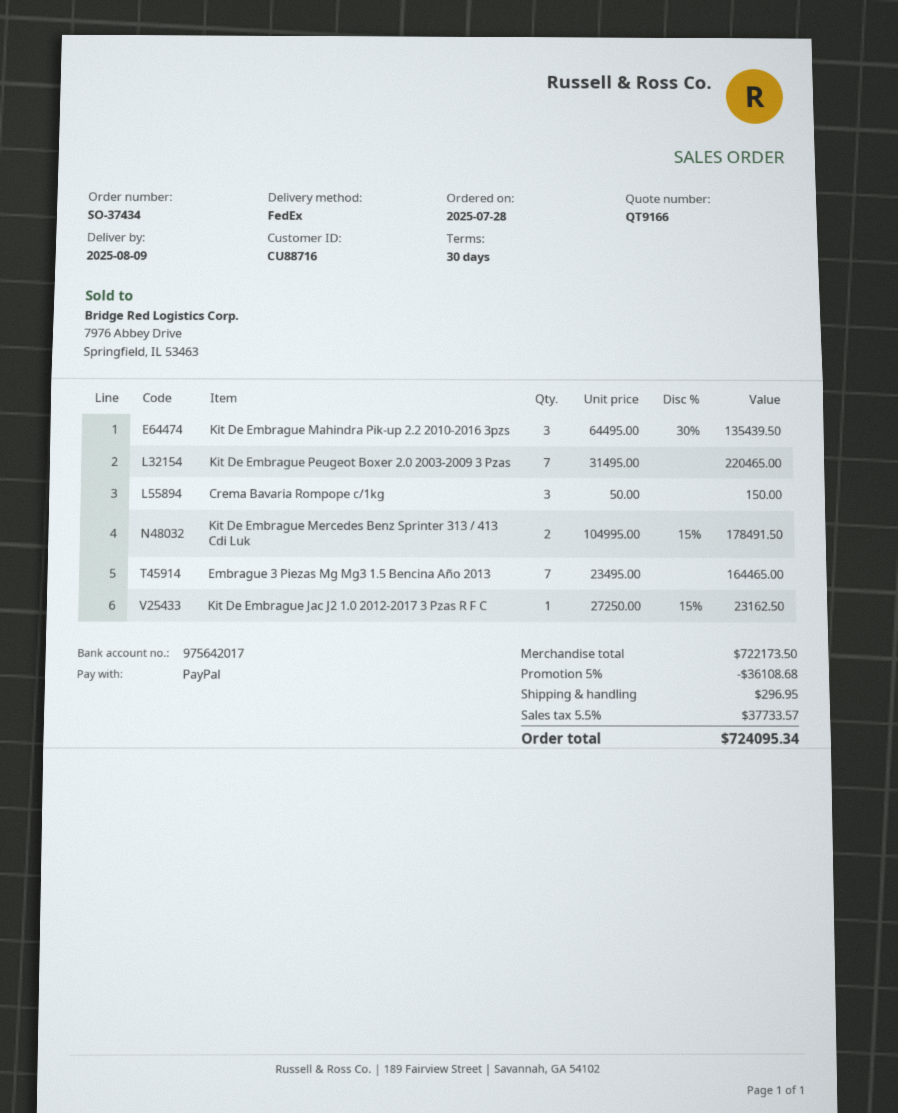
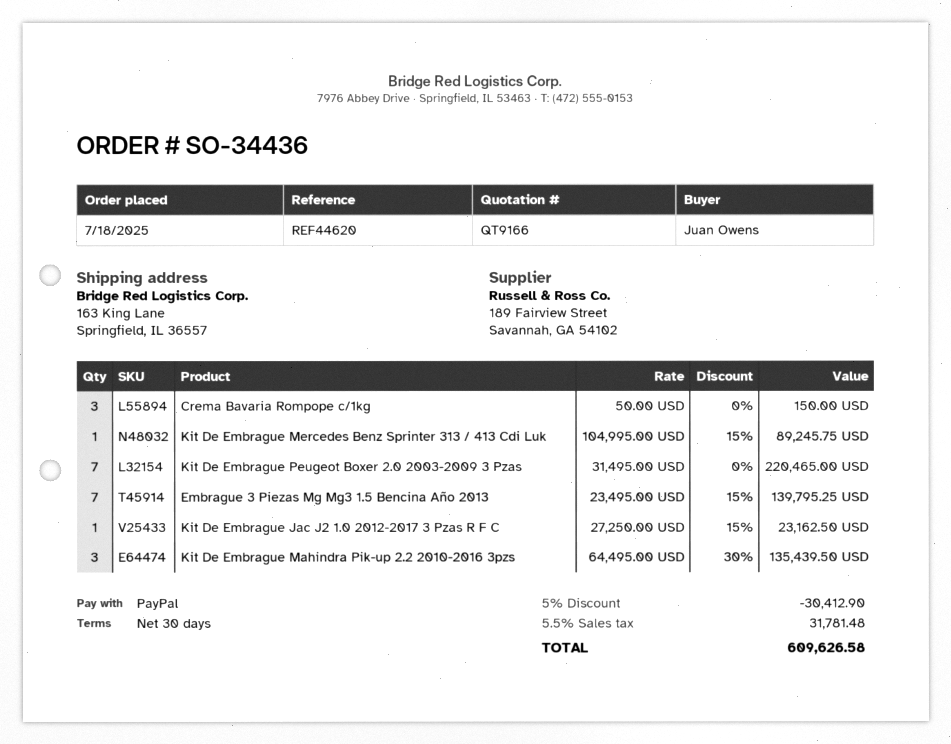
order number: SO-37434 -> SO-34436
order date: 2025-07-28 -> 2025-07-18
Kit De Embrague Mercedes Benz Sprinter 313 / 413 Cdi Luk: 2 x 104995.00 - 15% = 178491.50 -> 1 x 104995.00 - 15% = 89245.75
Embrague 3 Piezas Mg Mg3 1.5 Bencina Año 2013: 7 x 23495.00 = 164465.00 -> 7 x 23495.00 - 15% = 139795.25
discount: 5% = 36108.68 -> 5% = 30412.90
shipping: 296.95 -> none
tax: 5.5% = 37733.57 -> 5.5% = 31781.48
total: 724095.34 -> 609626.58

